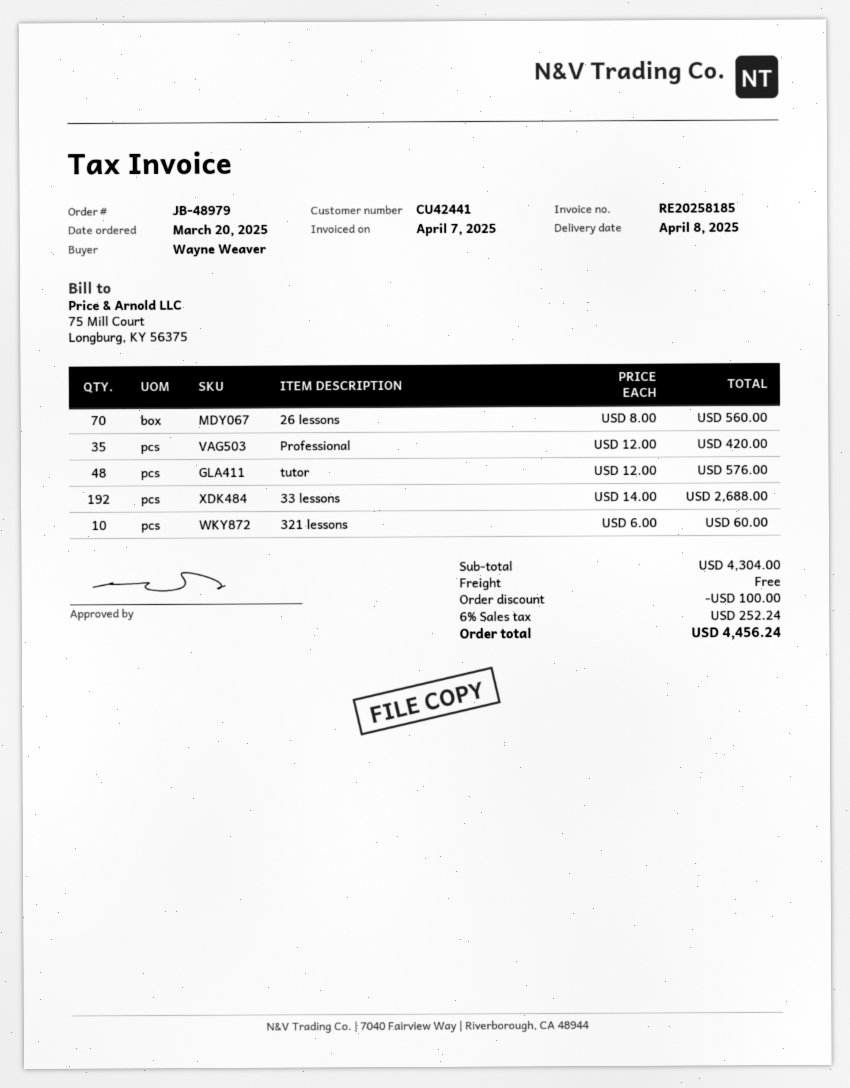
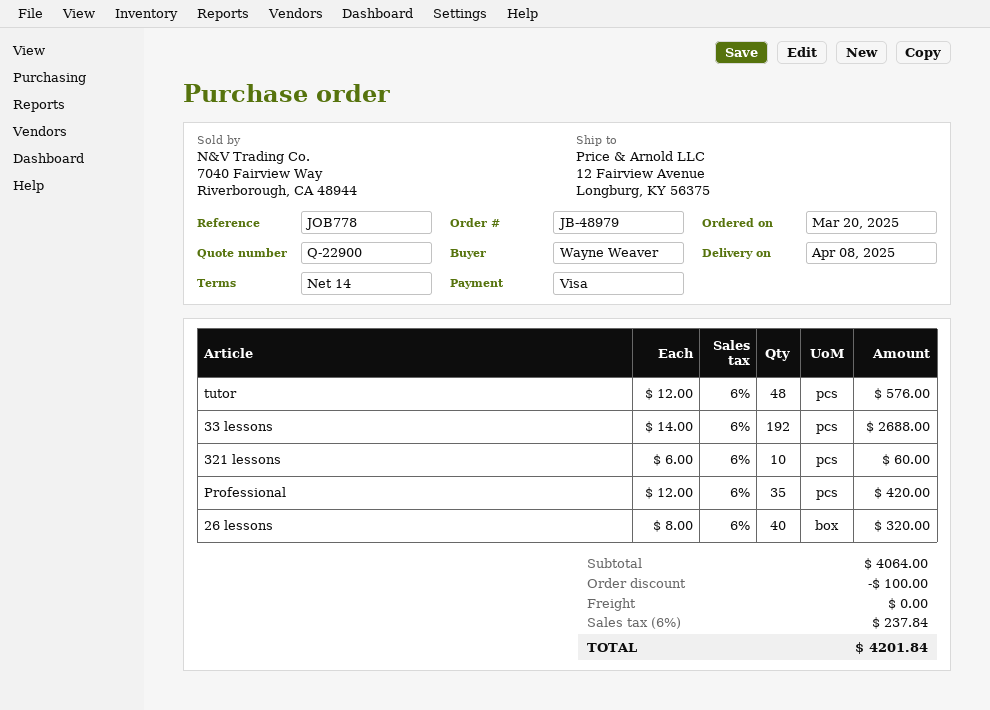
26 lessons: 70 x 8.00 = 560.00 -> 40 x 8.00 = 320.00
subtotal: 4304.00 -> 4064.00
tax: 6% = 252.24 -> 6% = 237.84
total: 4456.24 -> 4201.84

